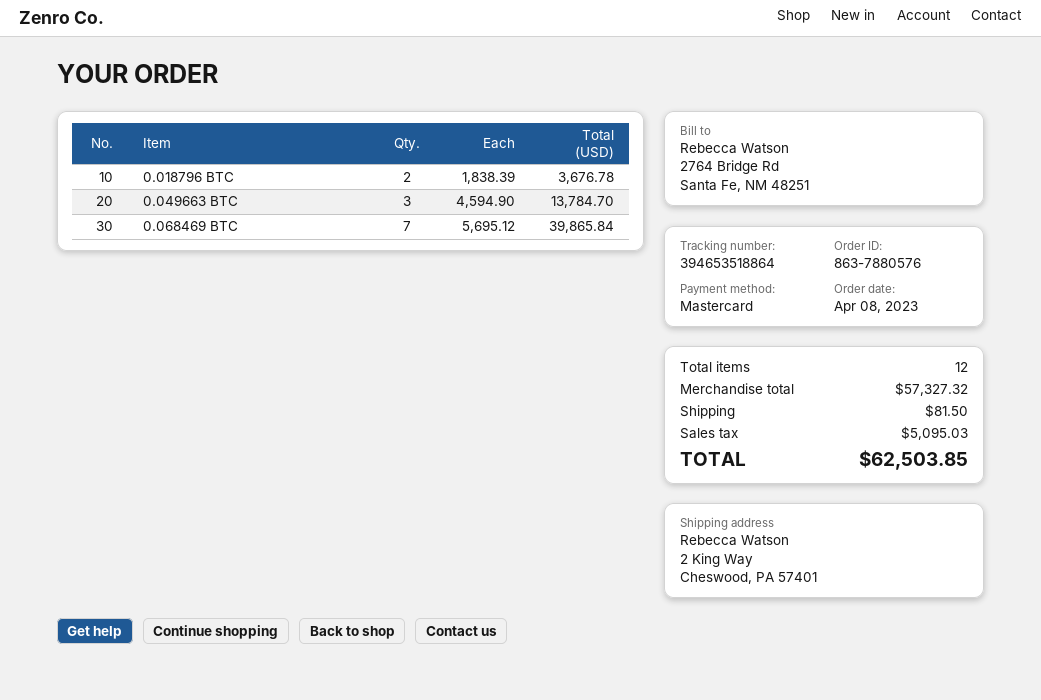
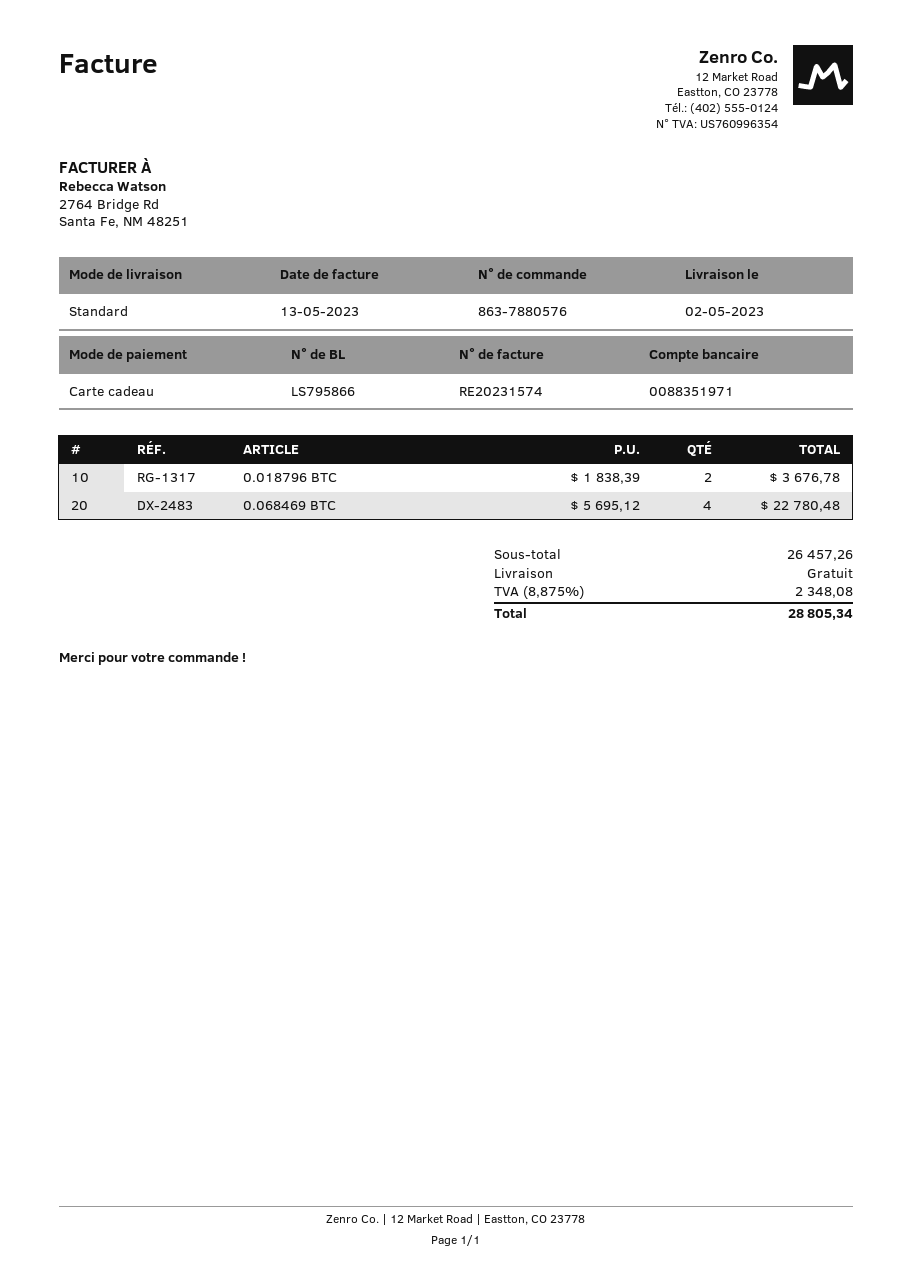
payment method: Mastercard -> gift card
0.049663 BTC: 3 x 4594.90 = 13784.70 -> none
0.068469 BTC: 7 x 5695.12 = 39865.84 -> 4 x 5695.12 = 22780.48
subtotal: 57327.32 -> 26457.26
shipping: 81.50 -> 0.00
tax: 5095.03 -> 2348.08
total: 62503.85 -> 28805.34

